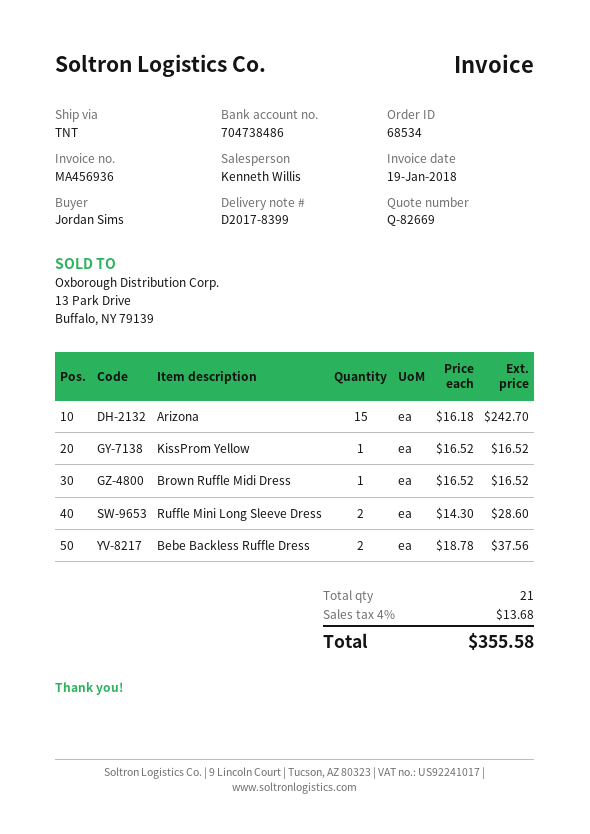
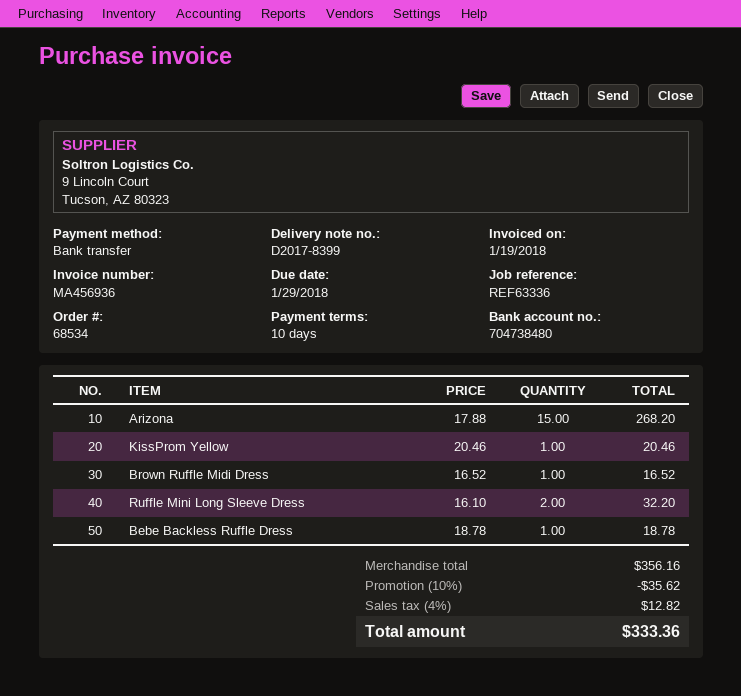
bank account: 704738486 -> 704738480
Arizona: 15 x 16.18 = 242.70 -> 15 x 17.88 = 268.20
KissProm Yellow: 1 x 16.52 = 16.52 -> 1 x 20.46 = 20.46
Ruffle Mini Long Sleeve Dress: 2 x 14.30 = 28.60 -> 2 x 16.10 = 32.20
Bebe Backless Ruffle Dress: 2 x 18.78 = 37.56 -> 1 x 18.78 = 18.78
discount: none -> 10% = 35.62
tax: 4% = 13.68 -> 4% = 12.82
total: 355.58 -> 333.36

